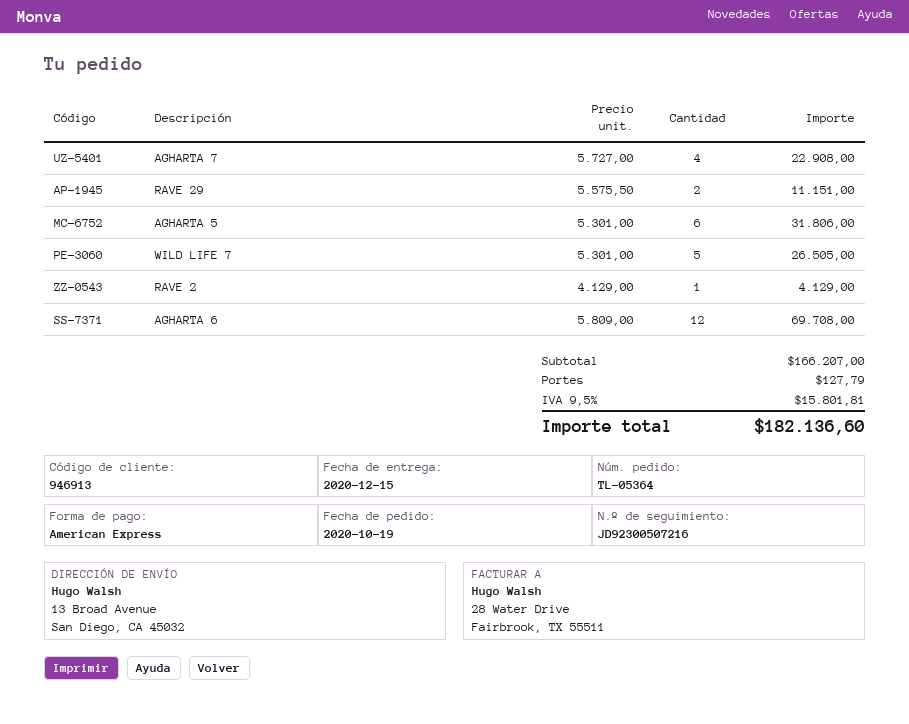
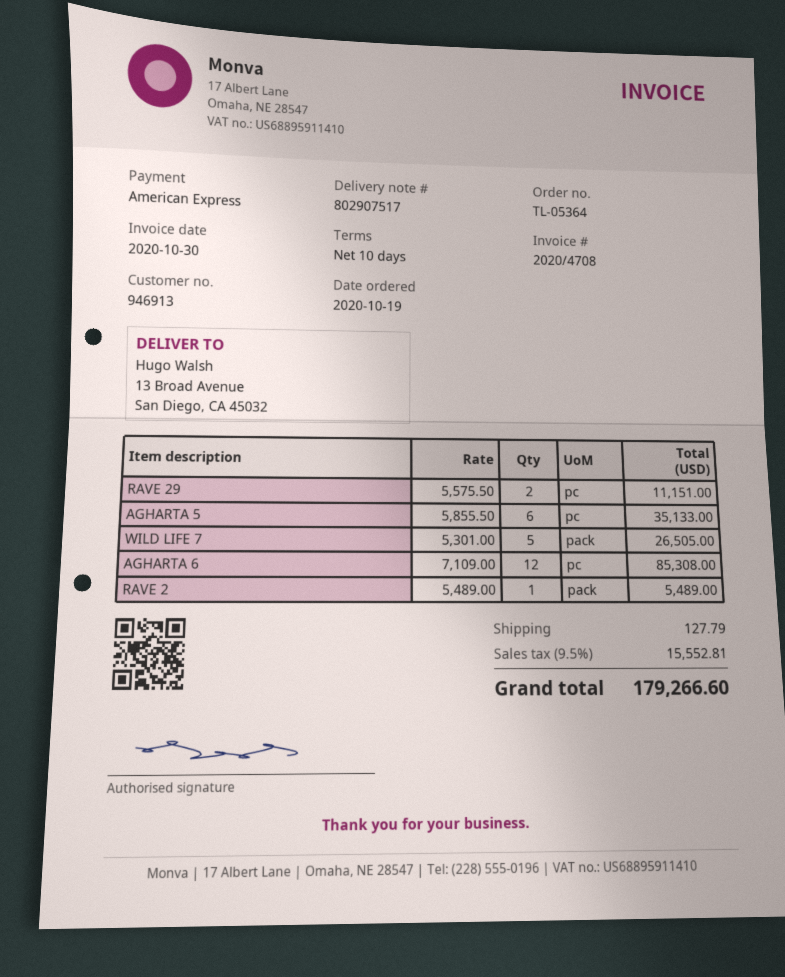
AGHARTA 7: 4 x 5727.00 = 22908.00 -> none
AGHARTA 5: 6 x 5301.00 = 31806.00 -> 6 x 5855.50 = 35133.00
RAVE 2: 1 x 4129.00 = 4129.00 -> 1 x 5489.00 = 5489.00
AGHARTA 6: 12 x 5809.00 = 69708.00 -> 12 x 7109.00 = 85308.00
tax: 9.5% = 15801.81 -> 9.5% = 15552.81
total: 182136.60 -> 179266.60

